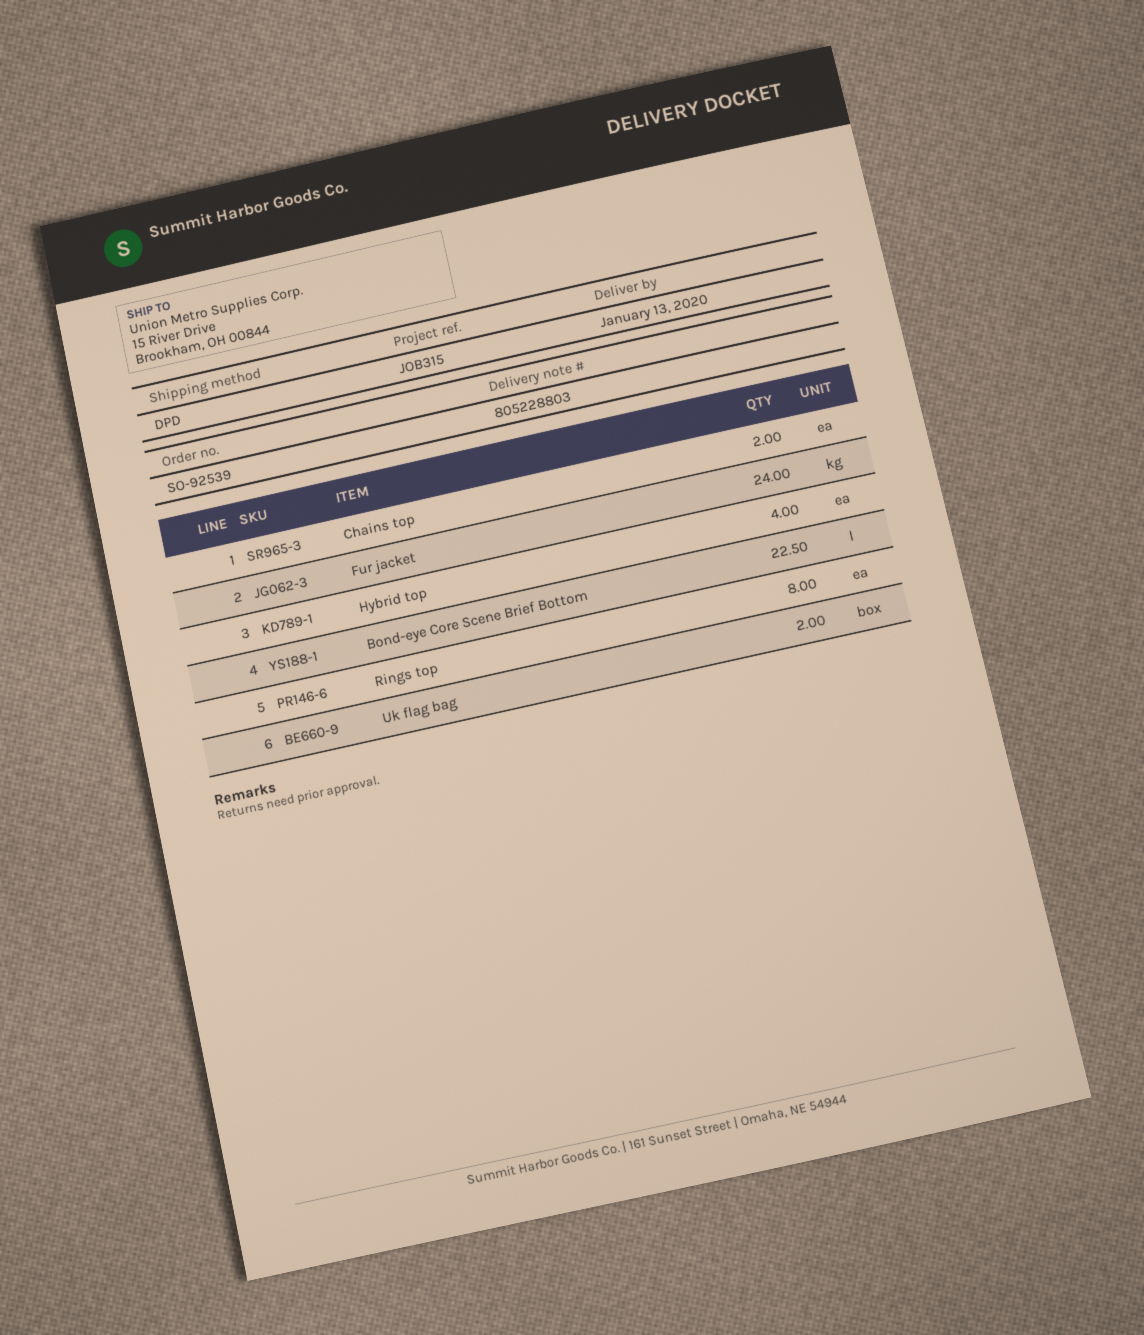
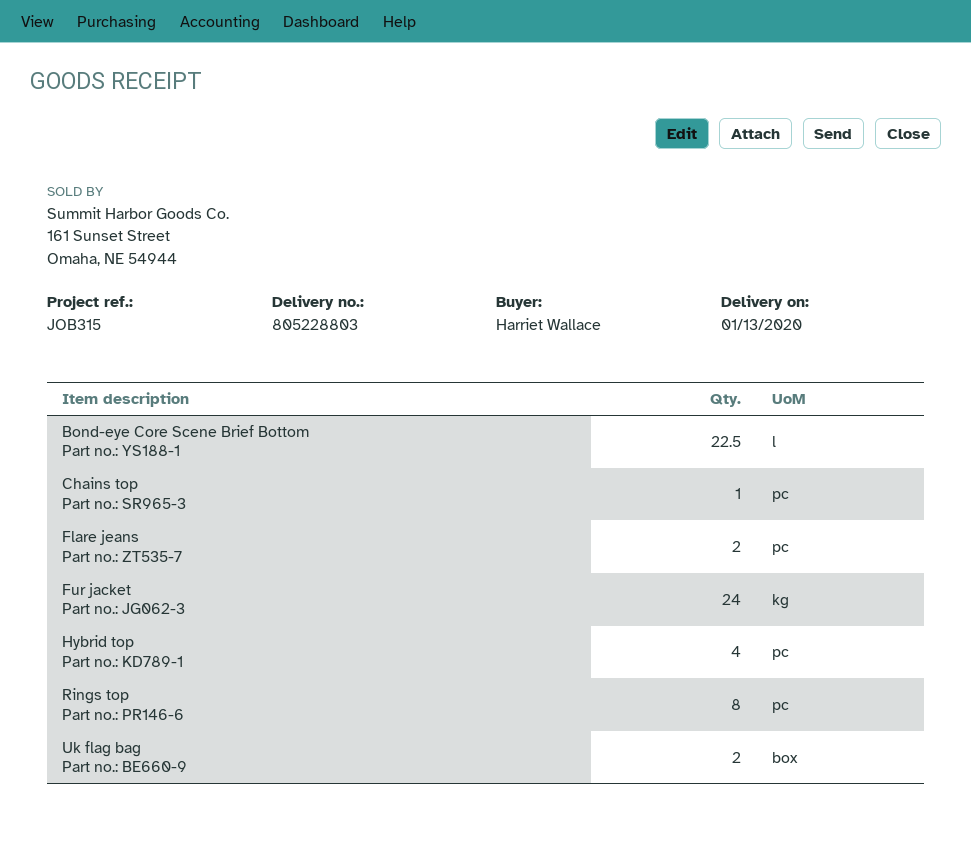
Chains top: 2 -> 1
Flare jeans: none -> 2

